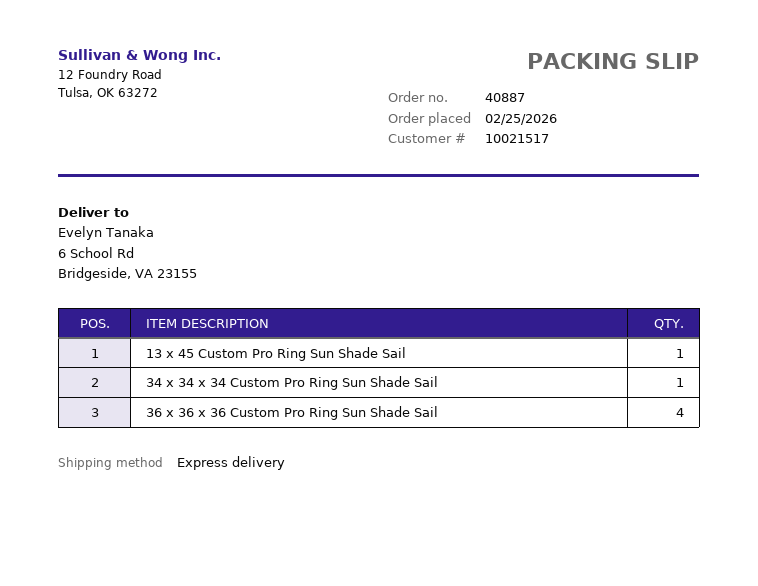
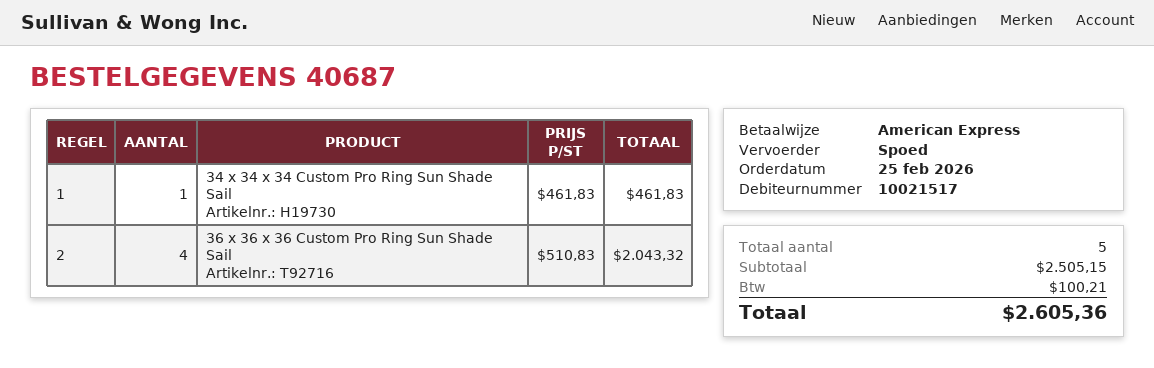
order number: 40887 -> 40687
13 x 45 Custom Pro Ring Sun Shade Sail: 1 -> none

